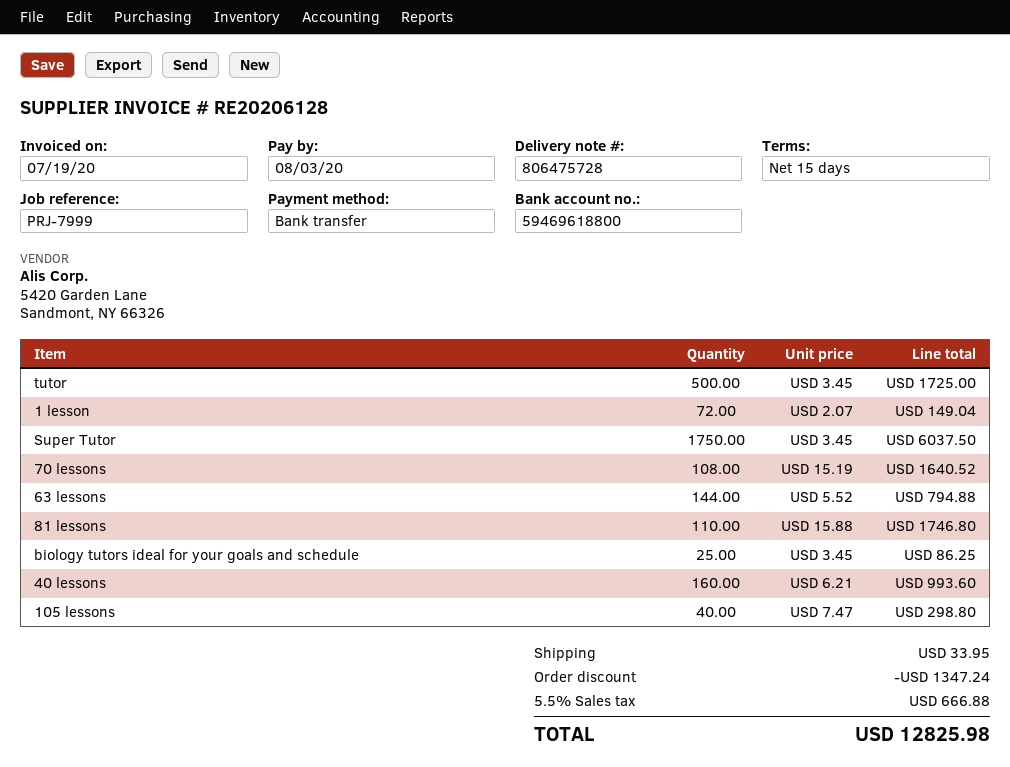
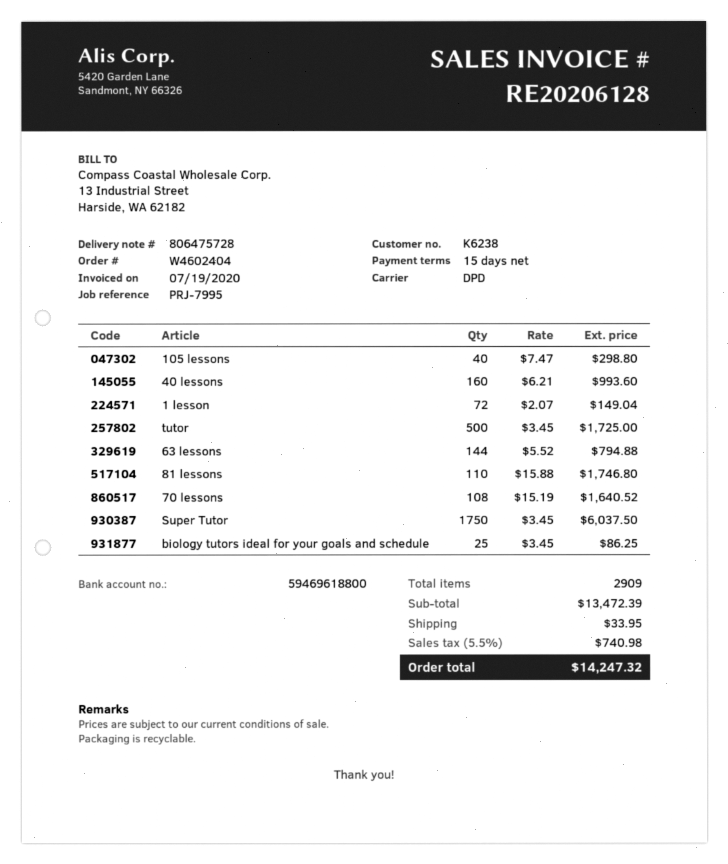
reference: PRJ-7999 -> PRJ-7995
discount: 1347.24 -> none
tax: 5.5% = 666.88 -> 5.5% = 740.98
total: 12825.98 -> 14247.32

